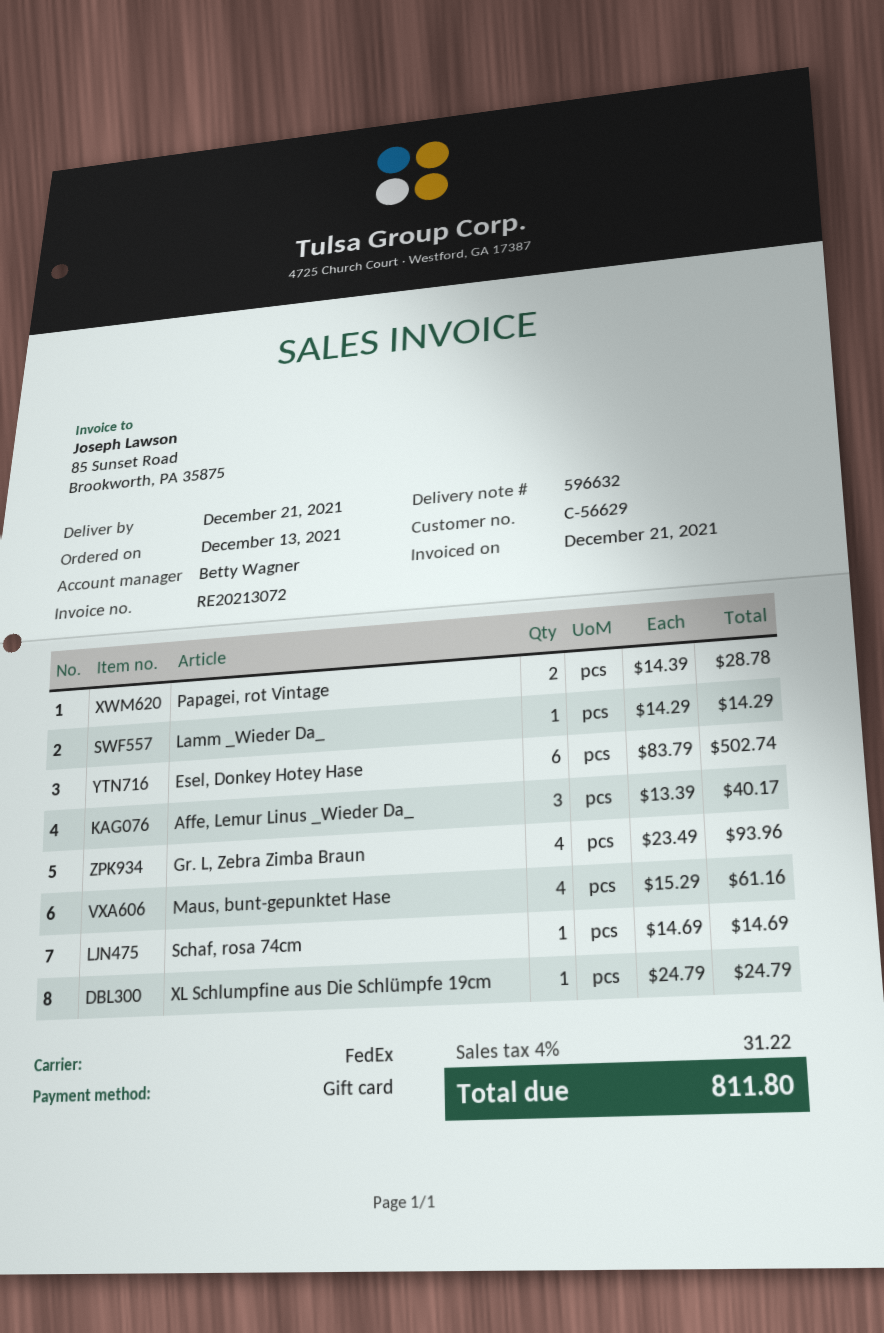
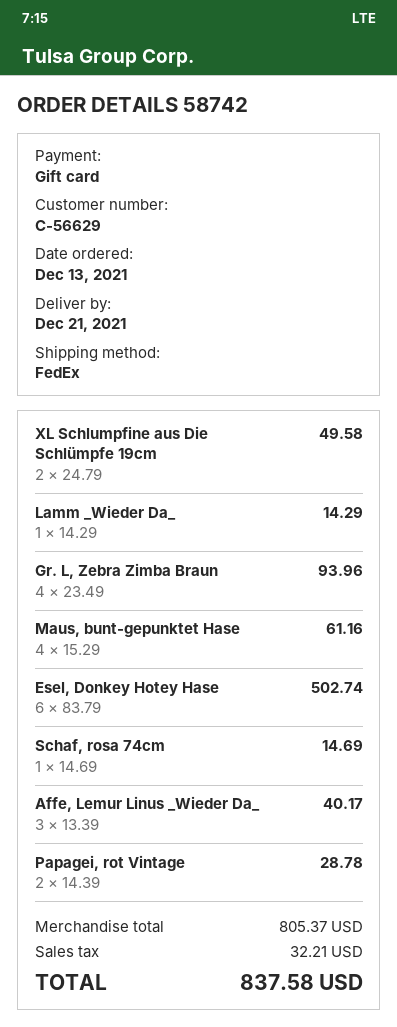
XL Schlumpfine aus Die Schlümpfe 19cm: 1 x 24.79 = 24.79 -> 2 x 24.79 = 49.58
tax: 31.22 -> 32.21
total: 811.80 -> 837.58

